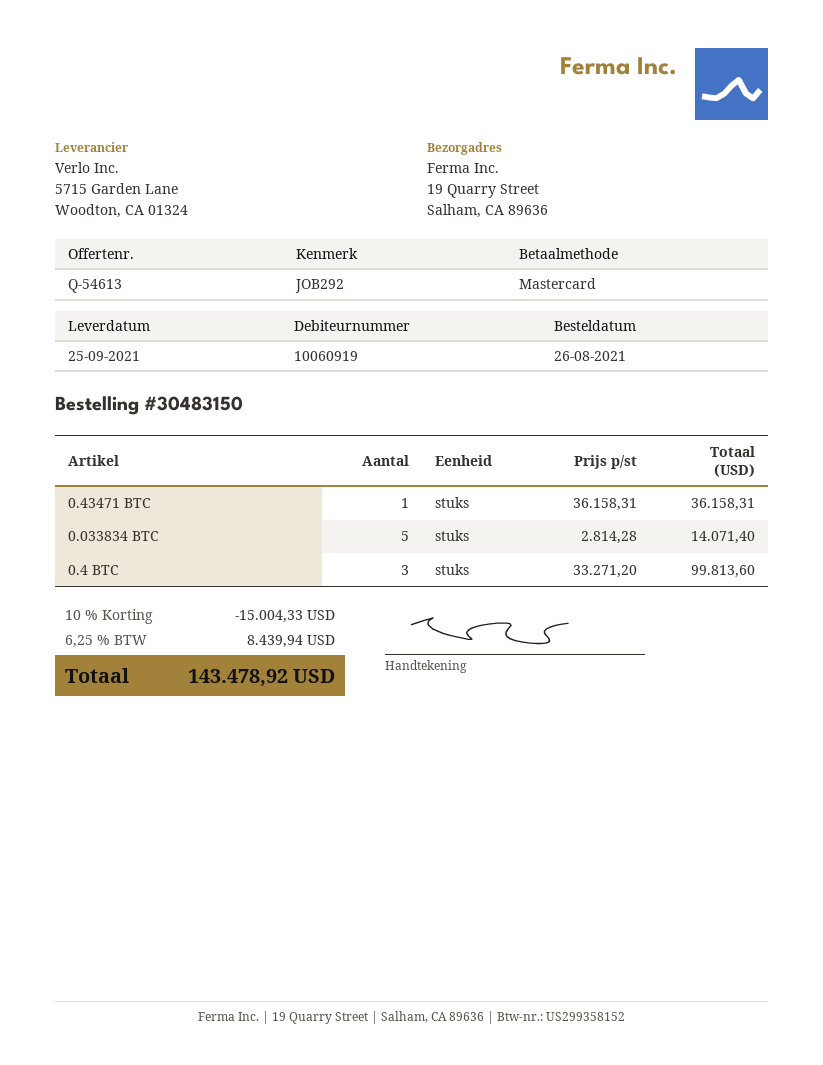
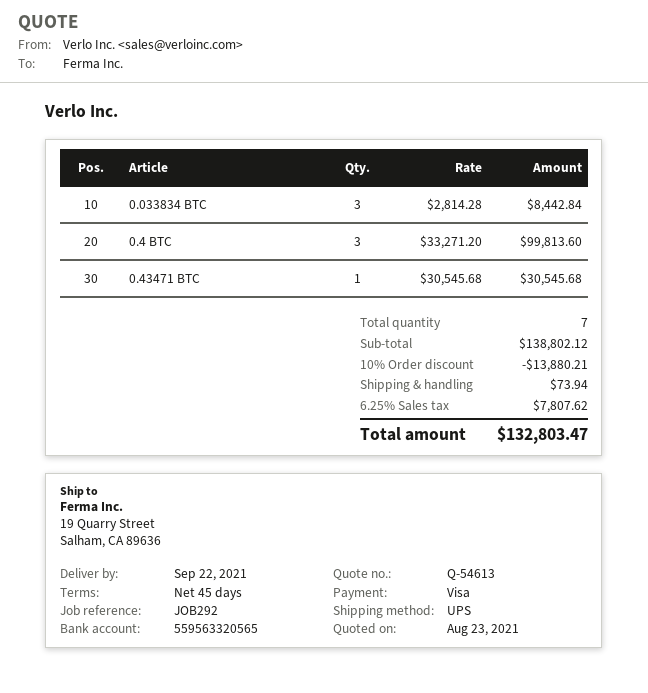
delivery date: 2021-09-25 -> 2021-09-22
payment method: Mastercard -> Visa
0.43471 BTC: 1 x 36158.31 = 36158.31 -> 1 x 30545.68 = 30545.68
0.033834 BTC: 5 x 2814.28 = 14071.40 -> 3 x 2814.28 = 8442.84
discount: 10% = 15004.33 -> 10% = 13880.21
shipping: none -> 73.94
tax: 6.25% = 8439.94 -> 6.25% = 7807.62
total: 143478.92 -> 132803.47

